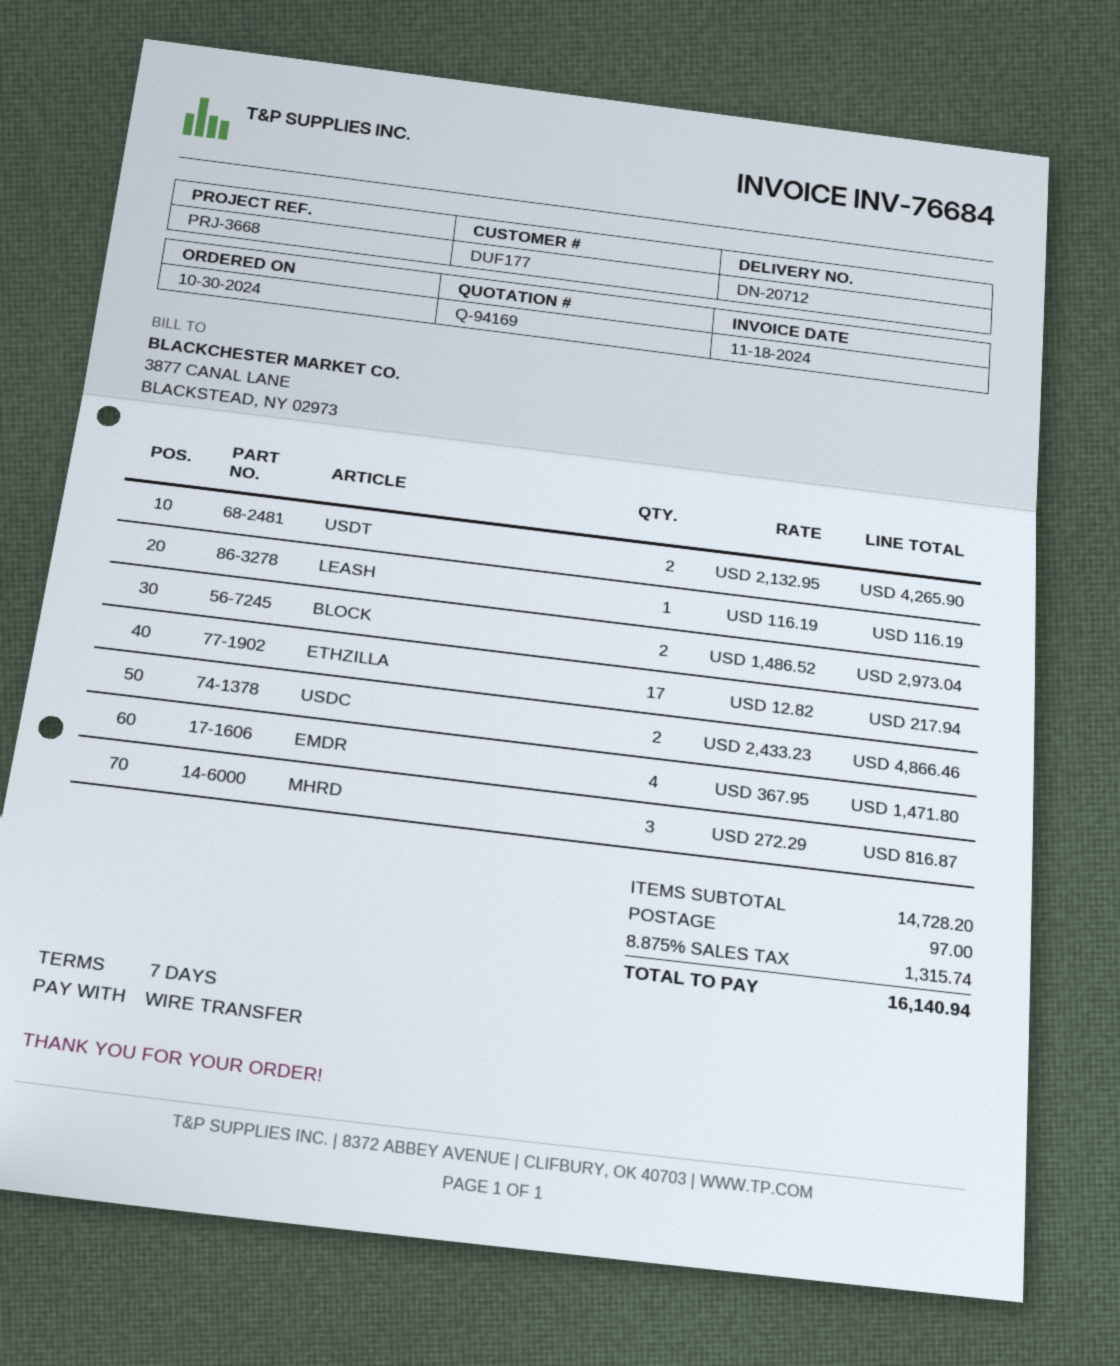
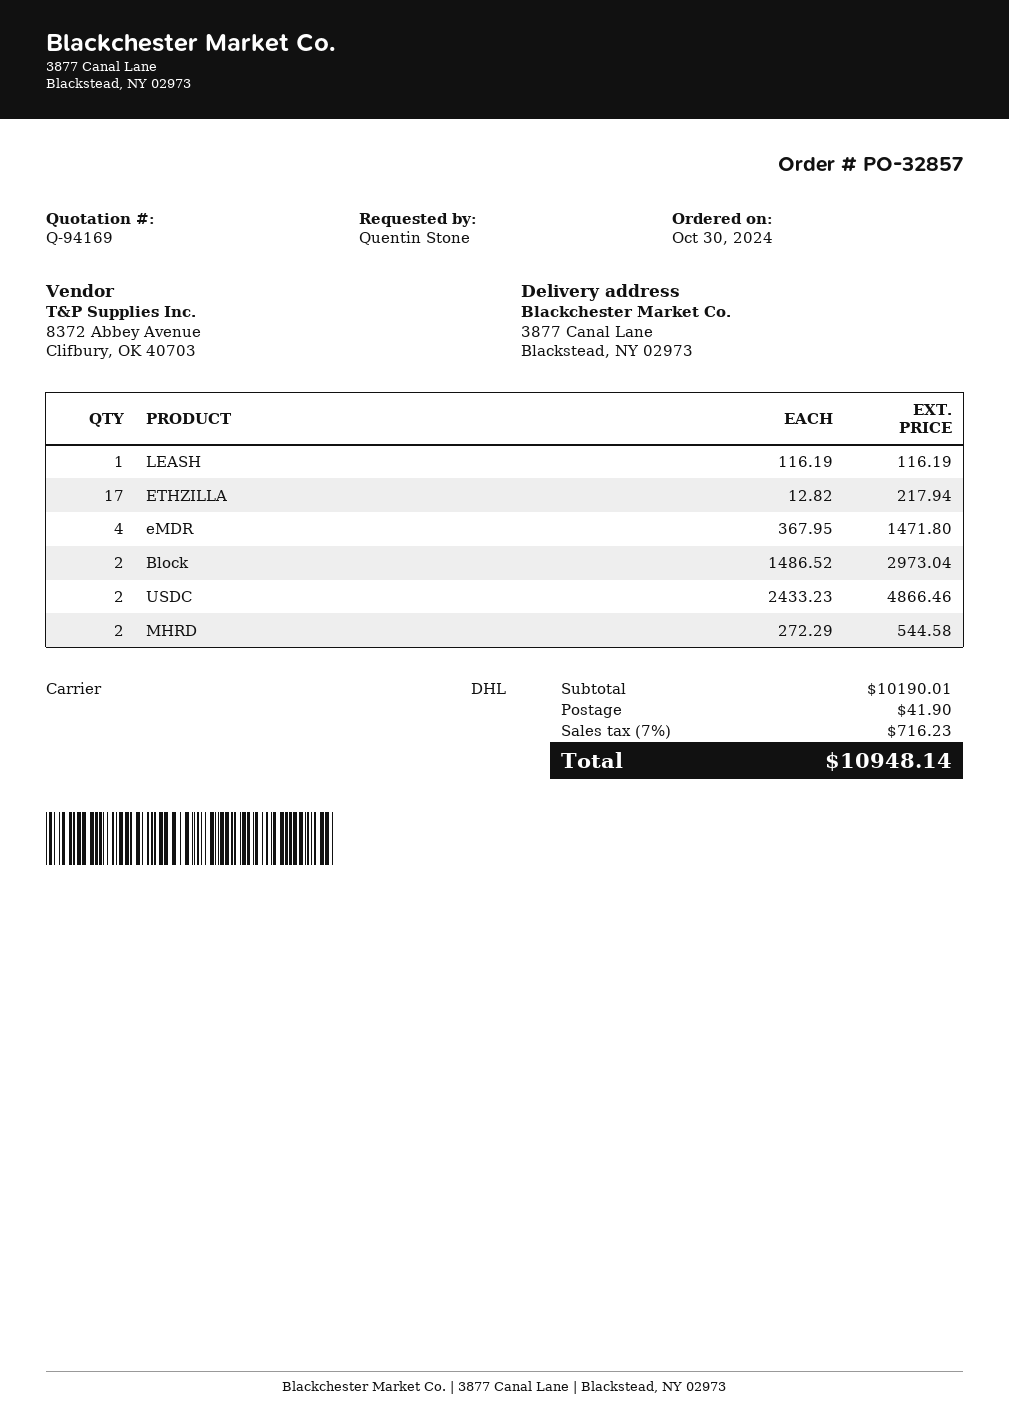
USDT: 2 x 2132.95 = 4265.90 -> none
MHRD: 3 x 272.29 = 816.87 -> 2 x 272.29 = 544.58
subtotal: 14728.20 -> 10190.01
shipping: 97.00 -> 41.90
tax: 8.875% = 1315.74 -> 7% = 716.23
total: 16140.94 -> 10948.14

